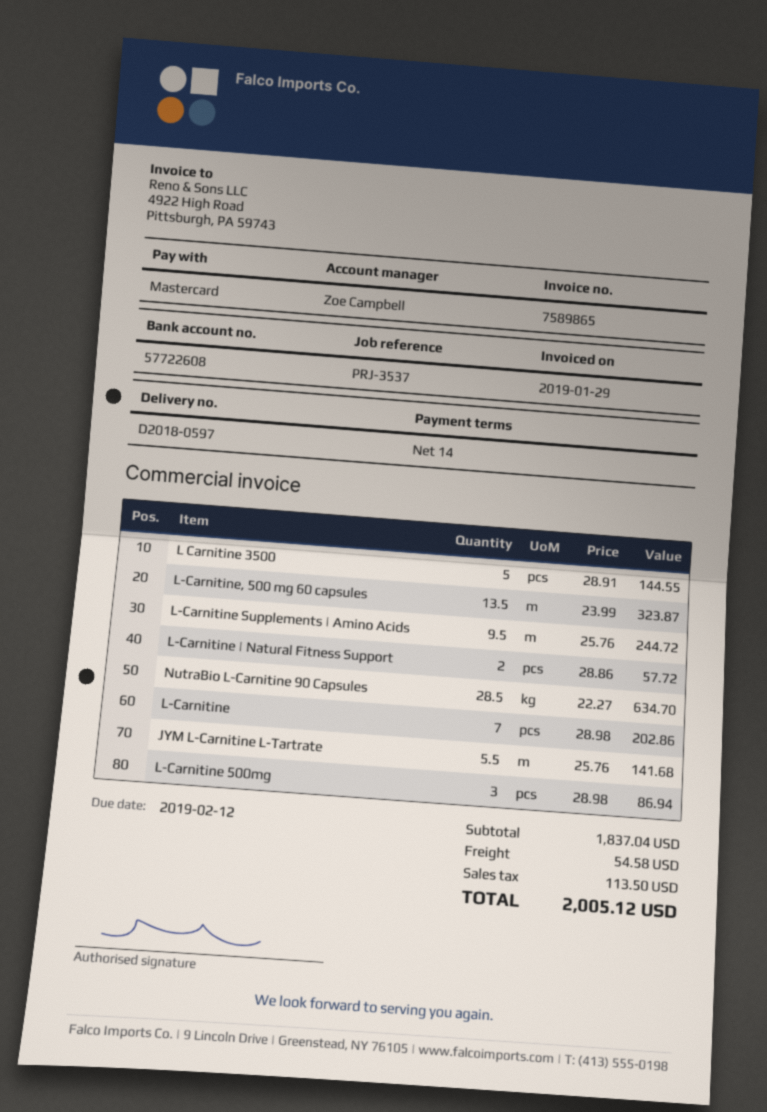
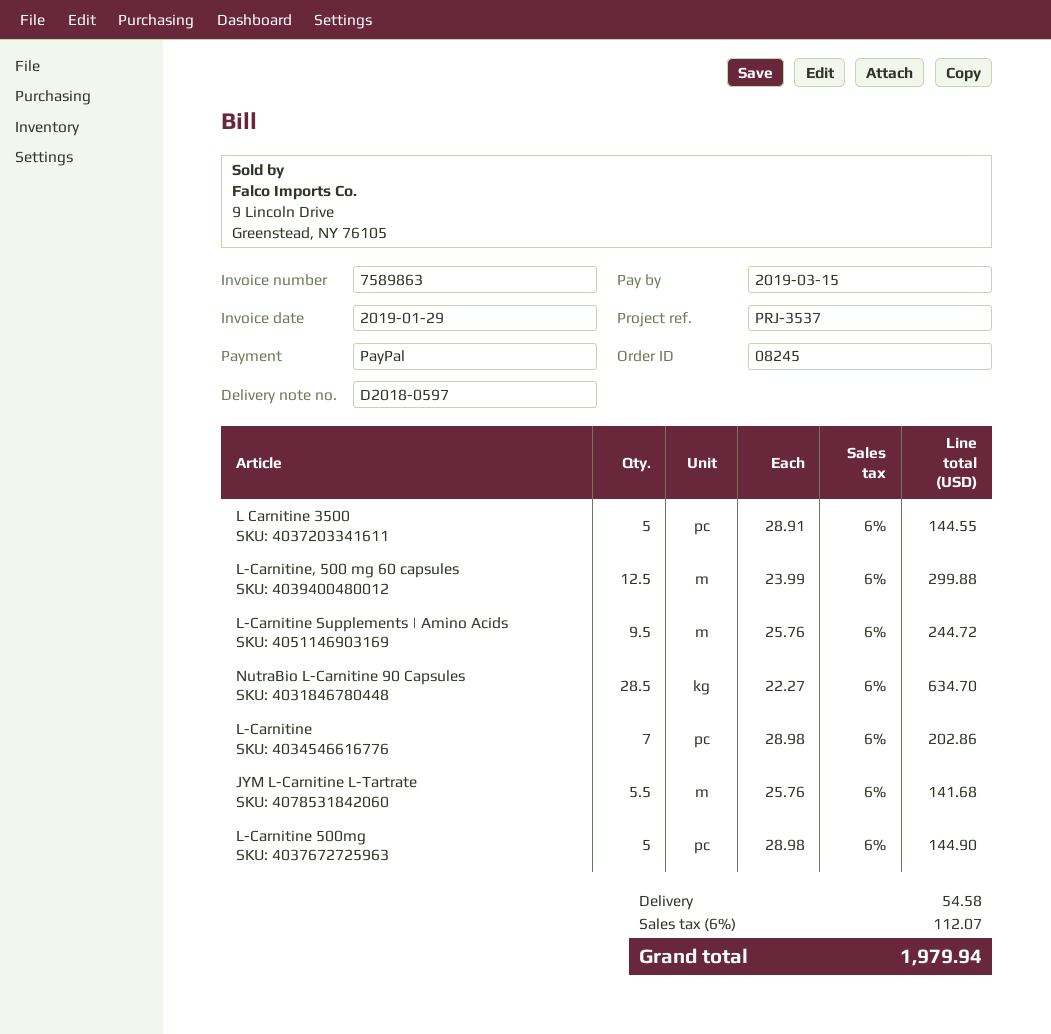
invoice number: 7589865 -> 7589863
due date: 2019-02-12 -> 2019-03-15
payment method: Mastercard -> PayPal
L-Carnitine, 500 mg 60 capsules: 13.5 x 23.99 = 323.87 -> 12.5 x 23.99 = 299.88
L-Carnitine | Natural Fitness Support: 2 x 28.86 = 57.72 -> none
L-Carnitine 500mg: 3 x 28.98 = 86.94 -> 5 x 28.98 = 144.90
tax: 113.50 -> 112.07
total: 2005.12 -> 1979.94

